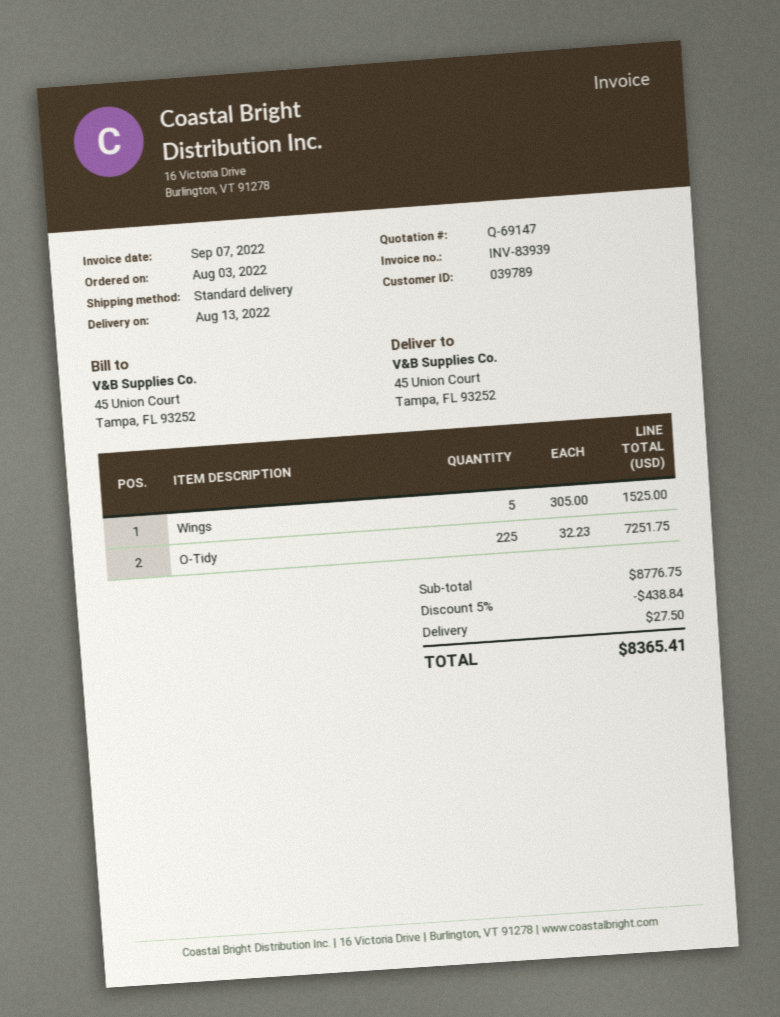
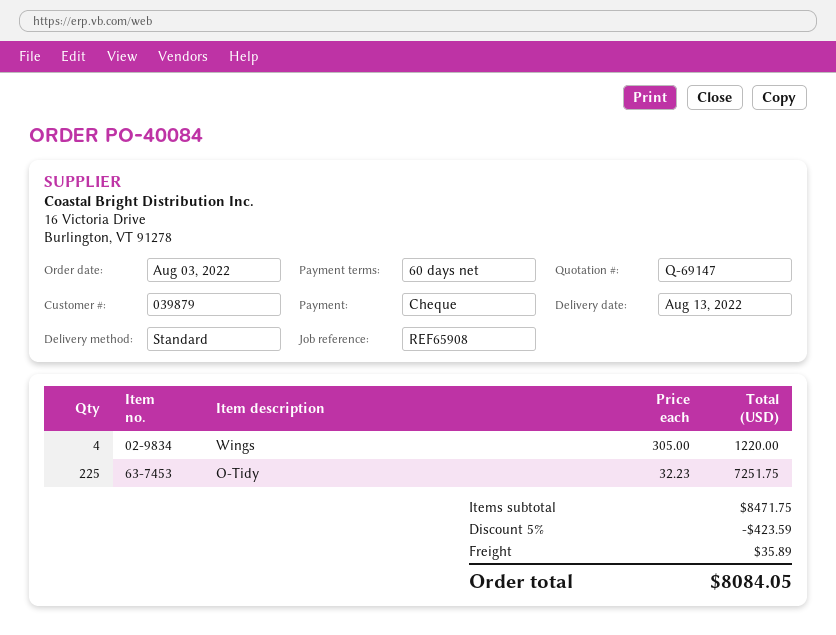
customer number: 039789 -> 039879
Wings: 5 x 305.00 = 1525.00 -> 4 x 305.00 = 1220.00
subtotal: 8776.75 -> 8471.75
discount: 5% = 438.84 -> 5% = 423.59
shipping: 27.50 -> 35.89
total: 8365.41 -> 8084.05

